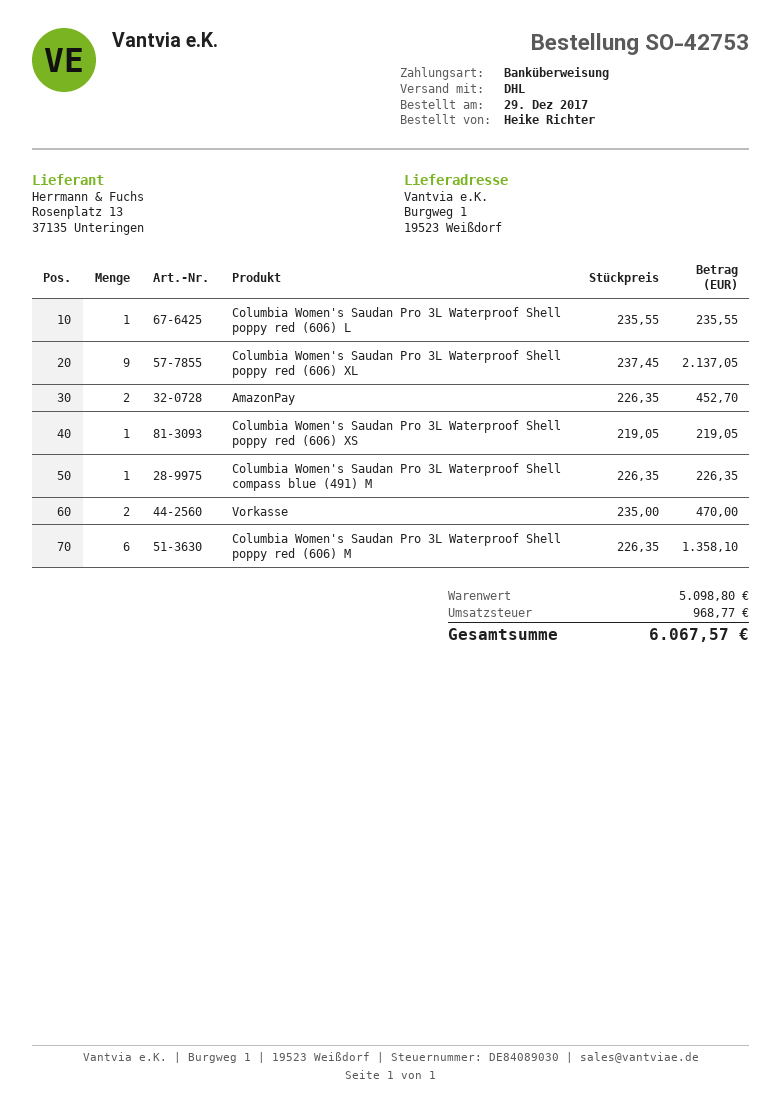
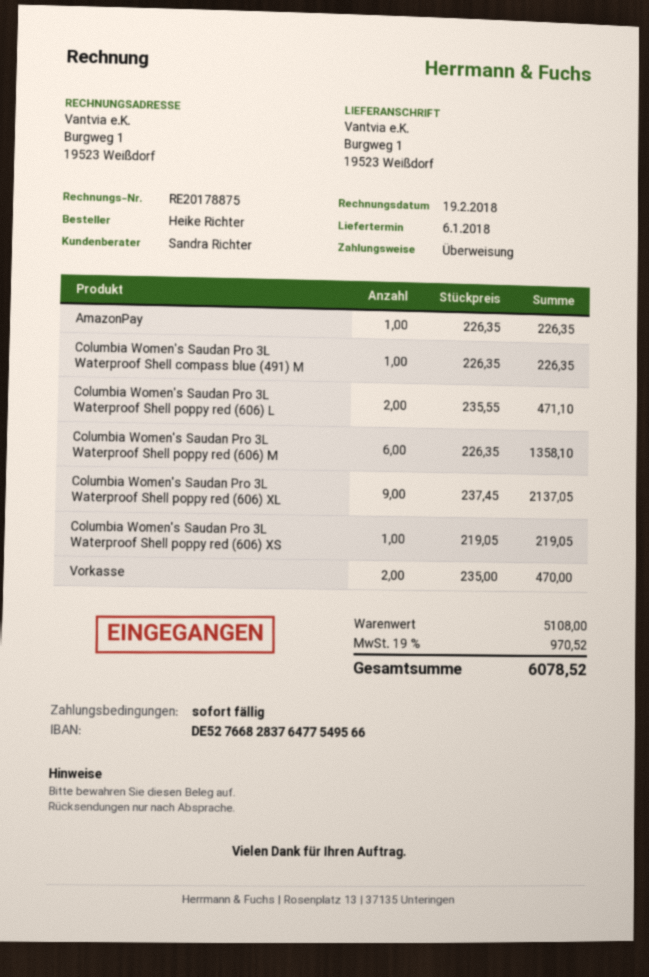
Columbia Women's Saudan Pro 3L Waterproof Shell poppy red (606) L: 1 x 235.55 = 235.55 -> 2 x 235.55 = 471.10
AmazonPay: 2 x 226.35 = 452.70 -> 1 x 226.35 = 226.35
subtotal: 5098.80 -> 5108.00
tax: 968.77 -> 970.52
total: 6067.57 -> 6078.52

